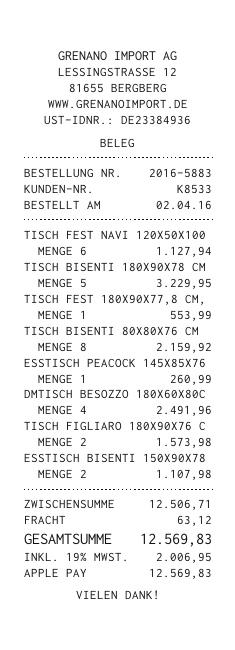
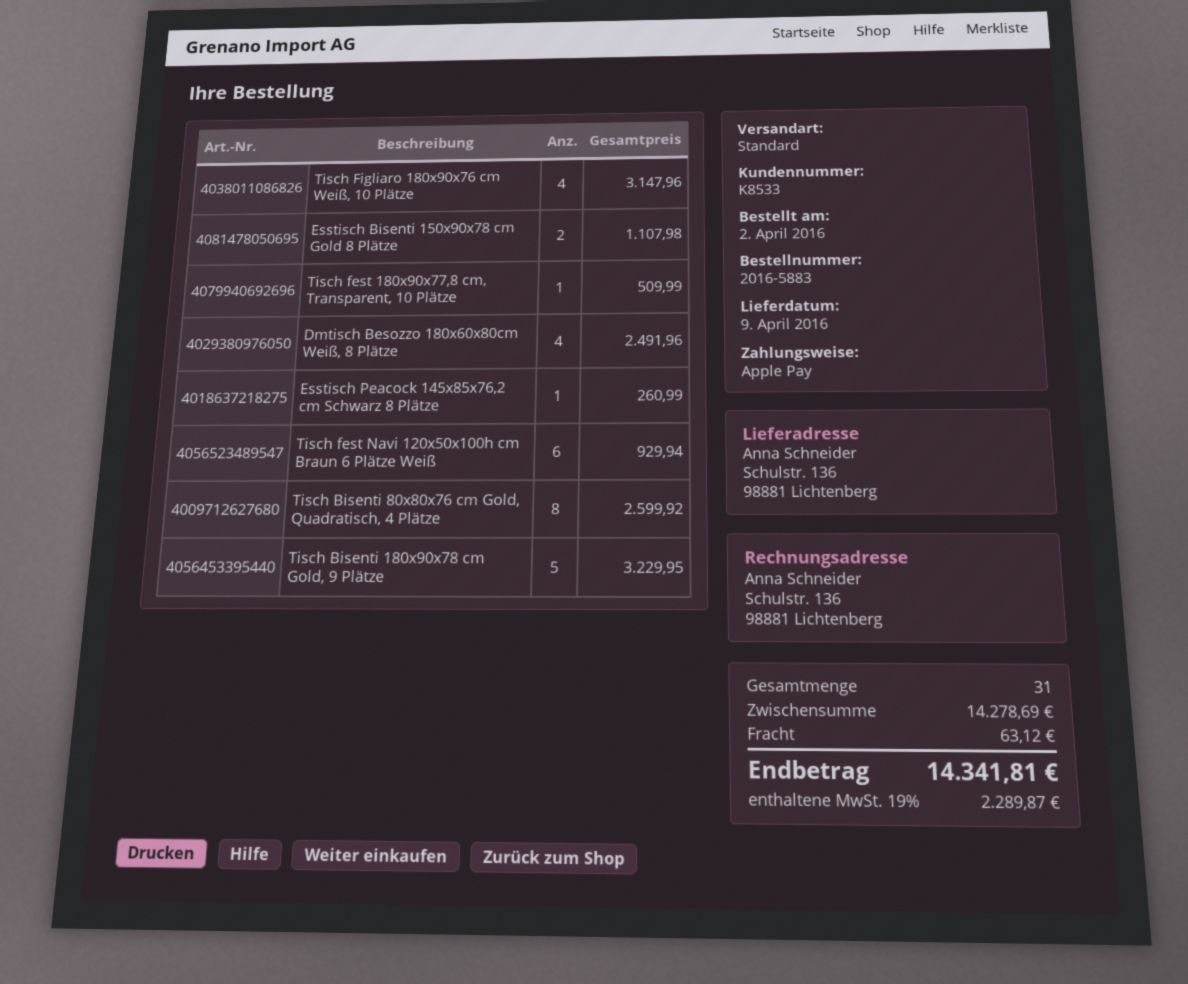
TISCH FEST NAVI 120X50X100: 6 for 1127.94 -> 6 for 929.94
TISCH FEST 180X90X77,8 CM,: 1 for 553.99 -> 1 for 509.99
TISCH BISENTI 80X80X76 CM: 8 for 2159.92 -> 8 for 2599.92
TISCH FIGLIARO 180X90X76 C: 2 for 1573.98 -> 4 for 3147.96
subtotal: 12506.71 -> 14278.69
tax: 19% = 2006.95 -> 19% = 2289.87
total: 12569.83 -> 14341.81

